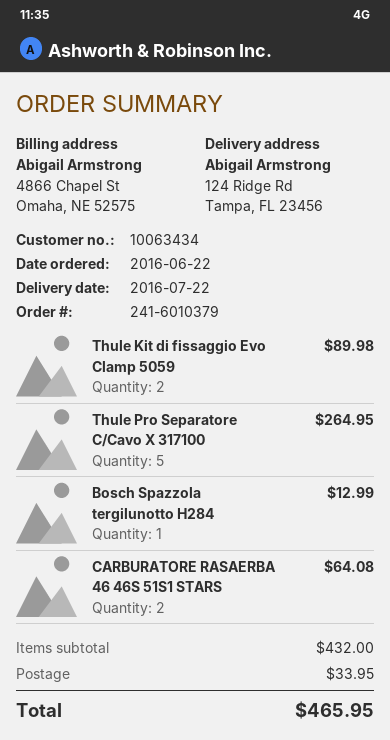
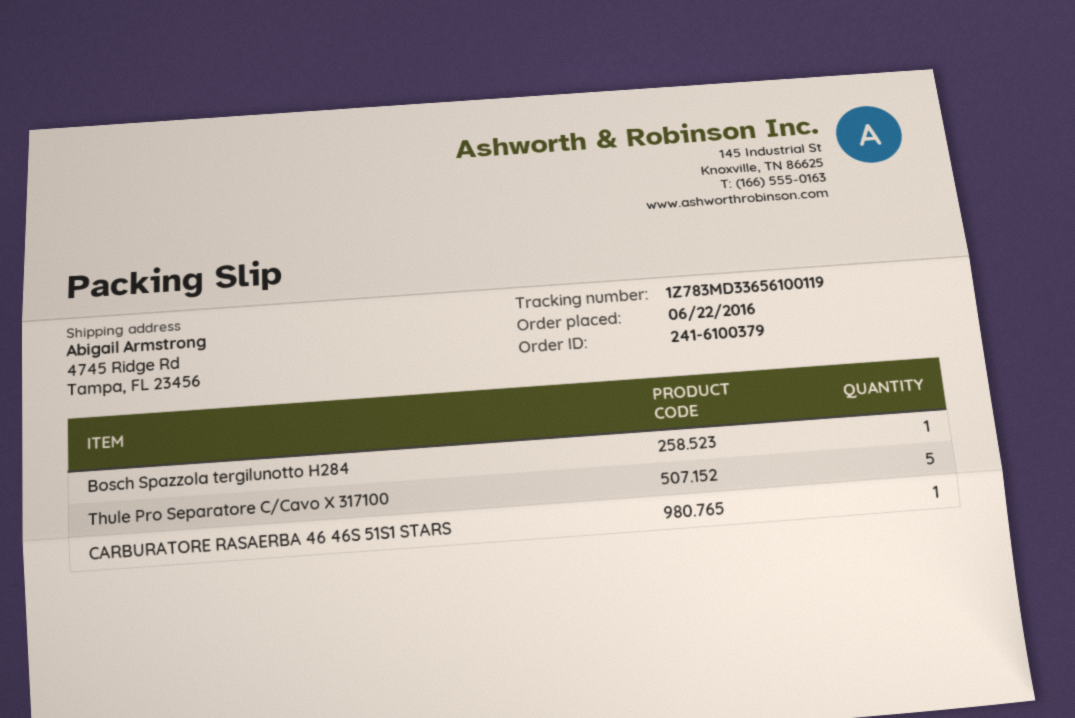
order number: 241-6010379 -> 241-6100379
ship to: 124 Ridge Rd, Tampa, FL 23456 -> 4745 Ridge Rd, Tampa, FL 23456
Thule Kit di fissaggio Evo Clamp 5059: 2 -> none
CARBURATORE RASAERBA 46 46S 51S1 STARS: 2 -> 1

